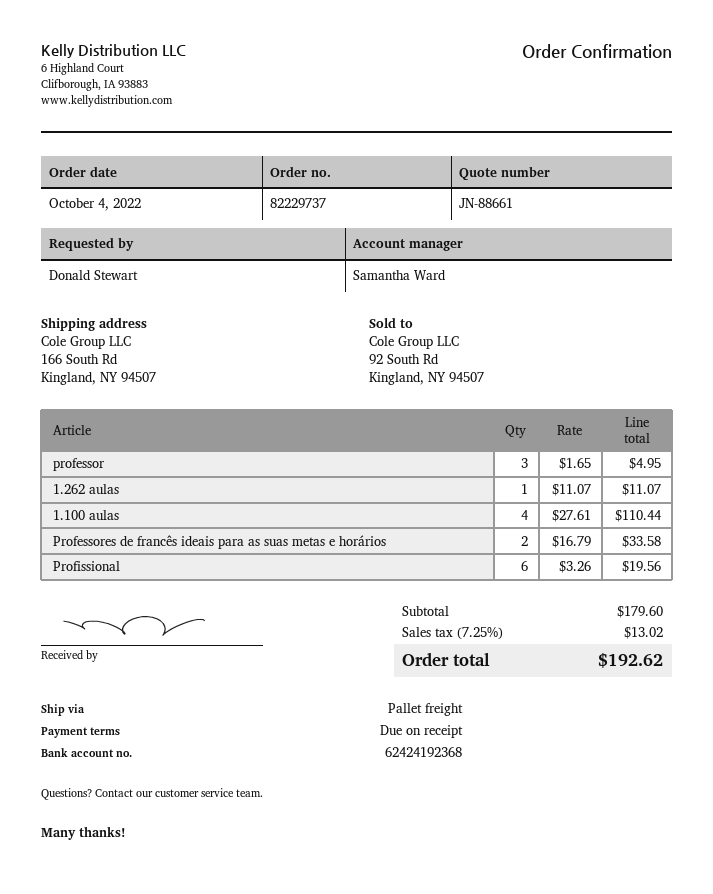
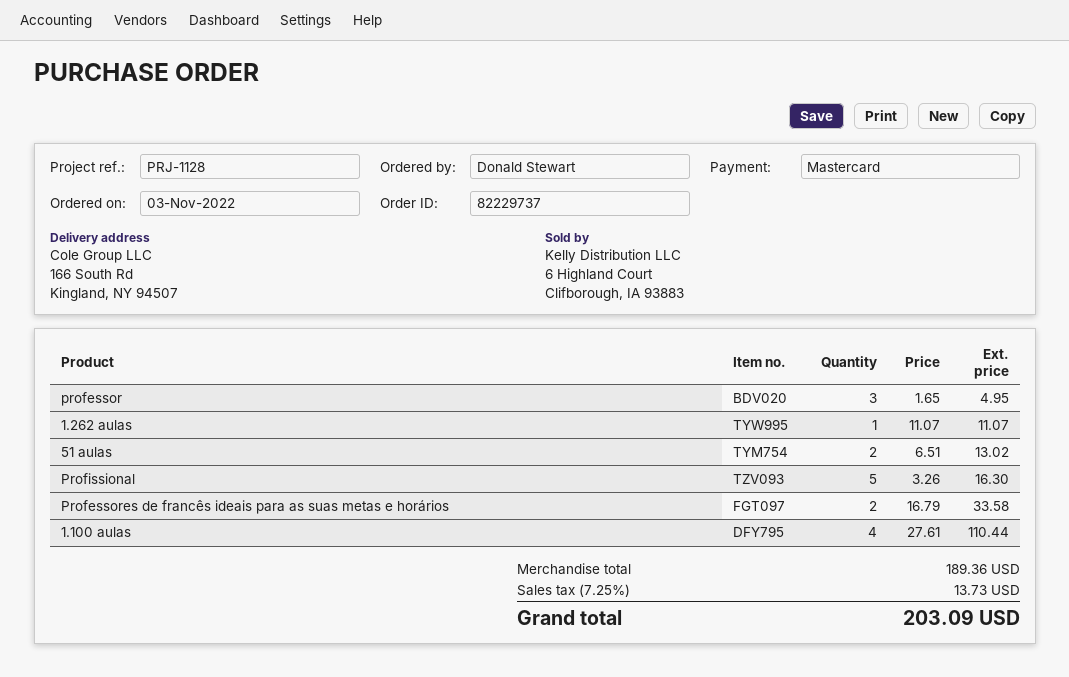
order date: 2022-10-04 -> 2022-11-03
Profissional: 6 x 3.26 = 19.56 -> 5 x 3.26 = 16.30
51 aulas: none -> 2 x 6.51 = 13.02
subtotal: 179.60 -> 189.36
tax: 7.25% = 13.02 -> 7.25% = 13.73
total: 192.62 -> 203.09

